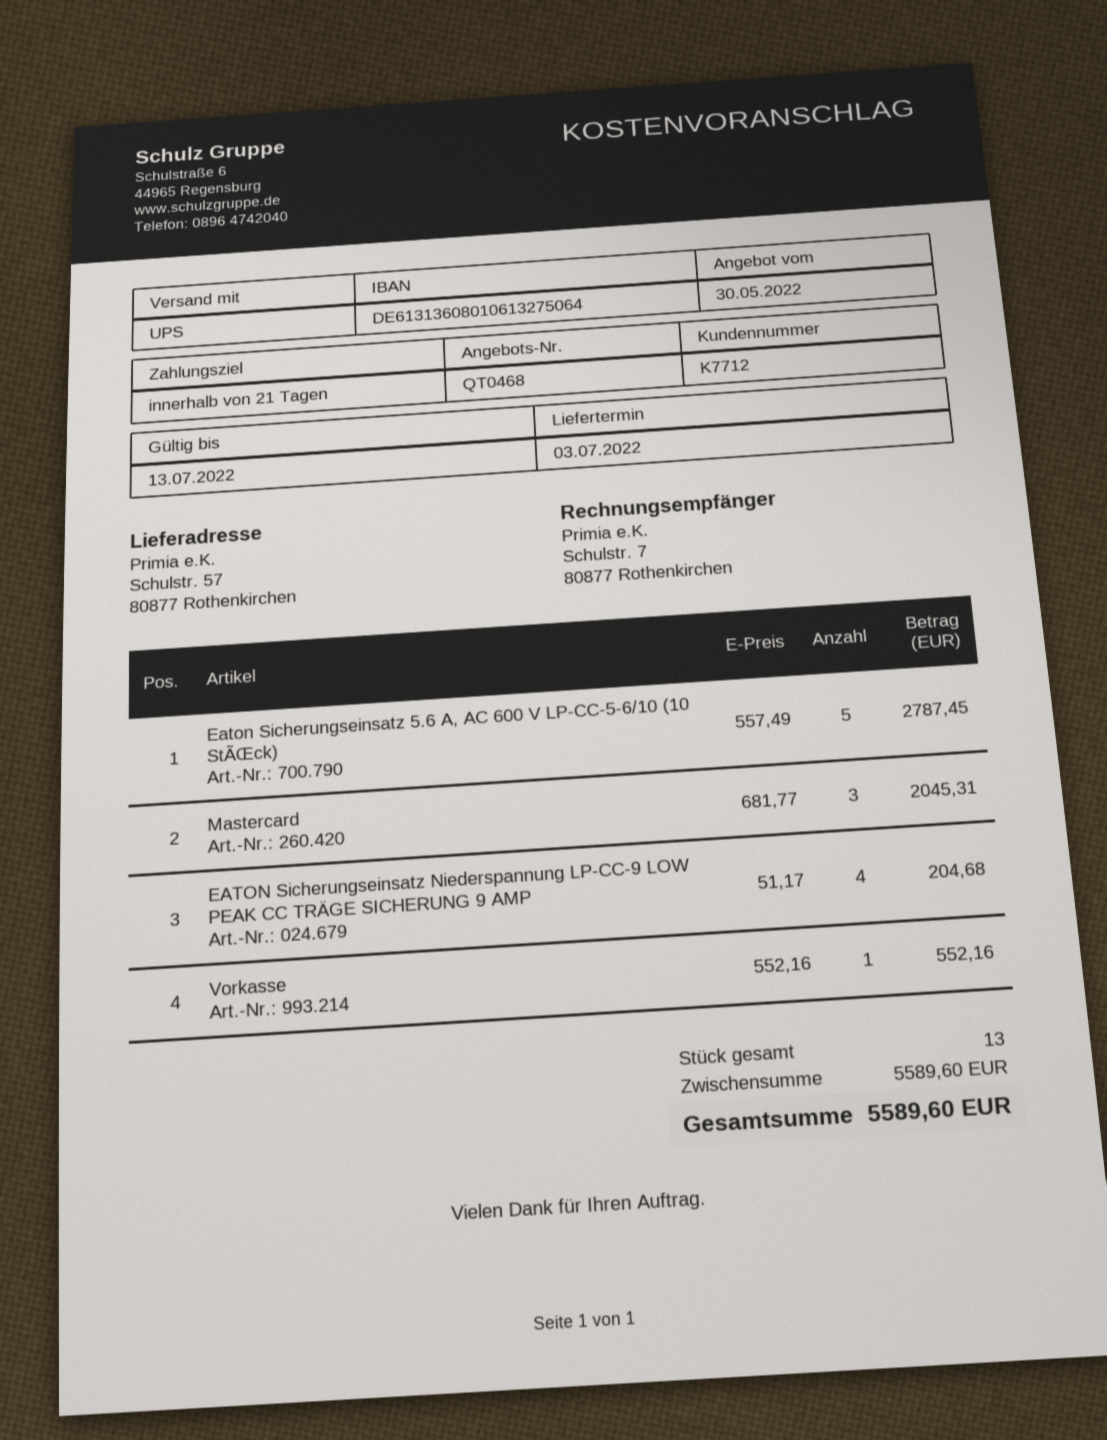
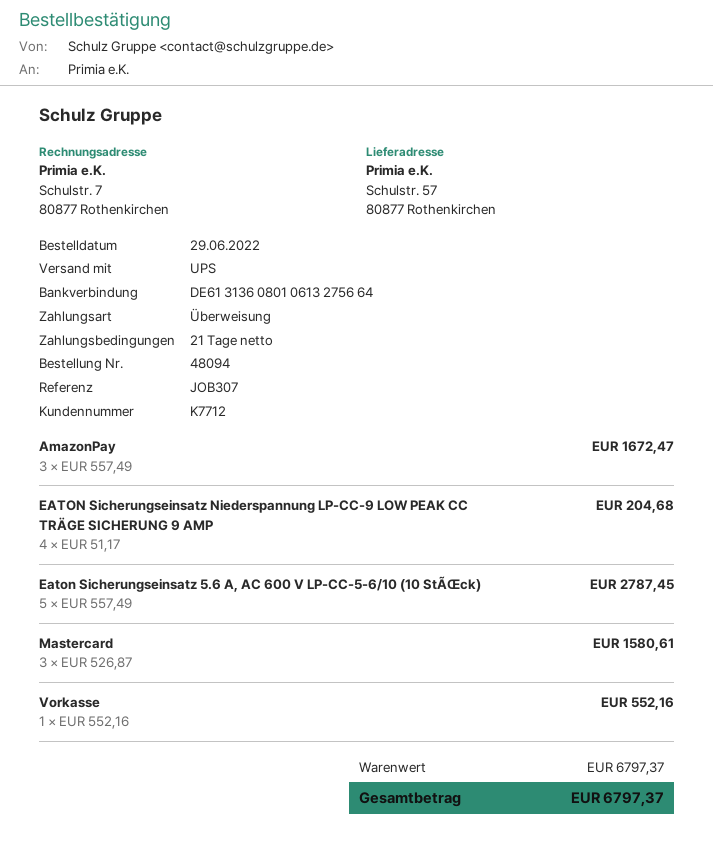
bank account: DE61313608010613275064 -> DE61313608010613275664
Mastercard: 3 x 681.77 = 2045.31 -> 3 x 526.87 = 1580.61
AmazonPay: none -> 3 x 557.49 = 1672.47
subtotal: 5589.60 -> 6797.37
total: 5589.60 -> 6797.37

